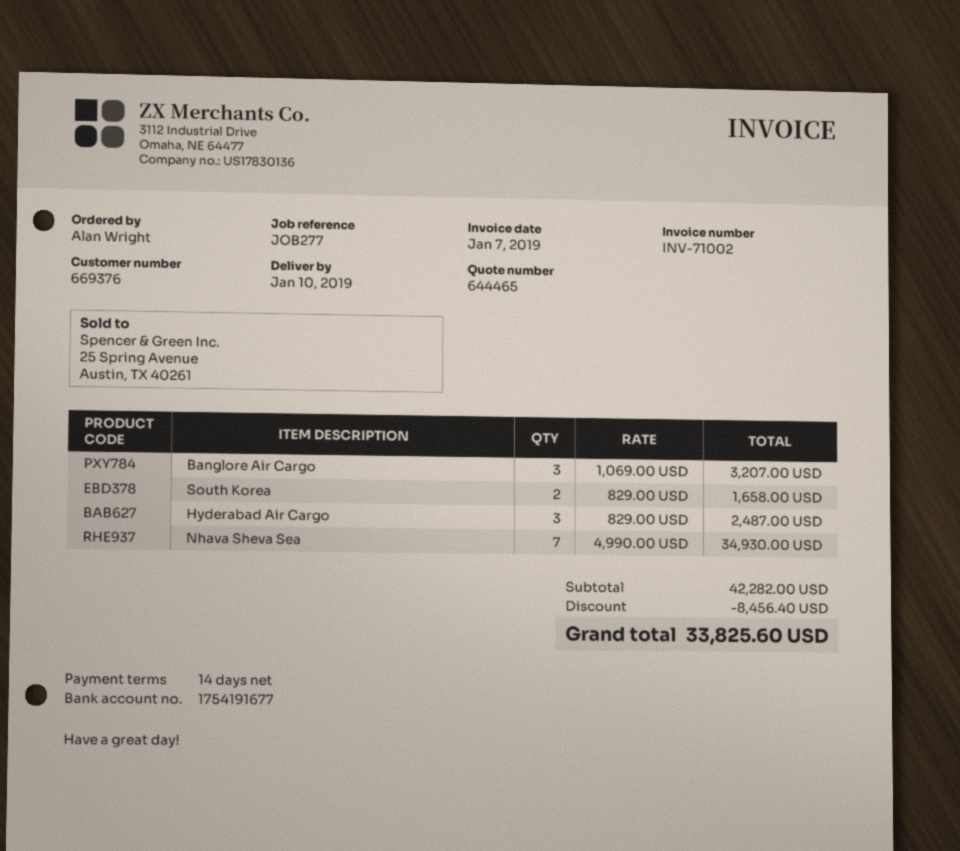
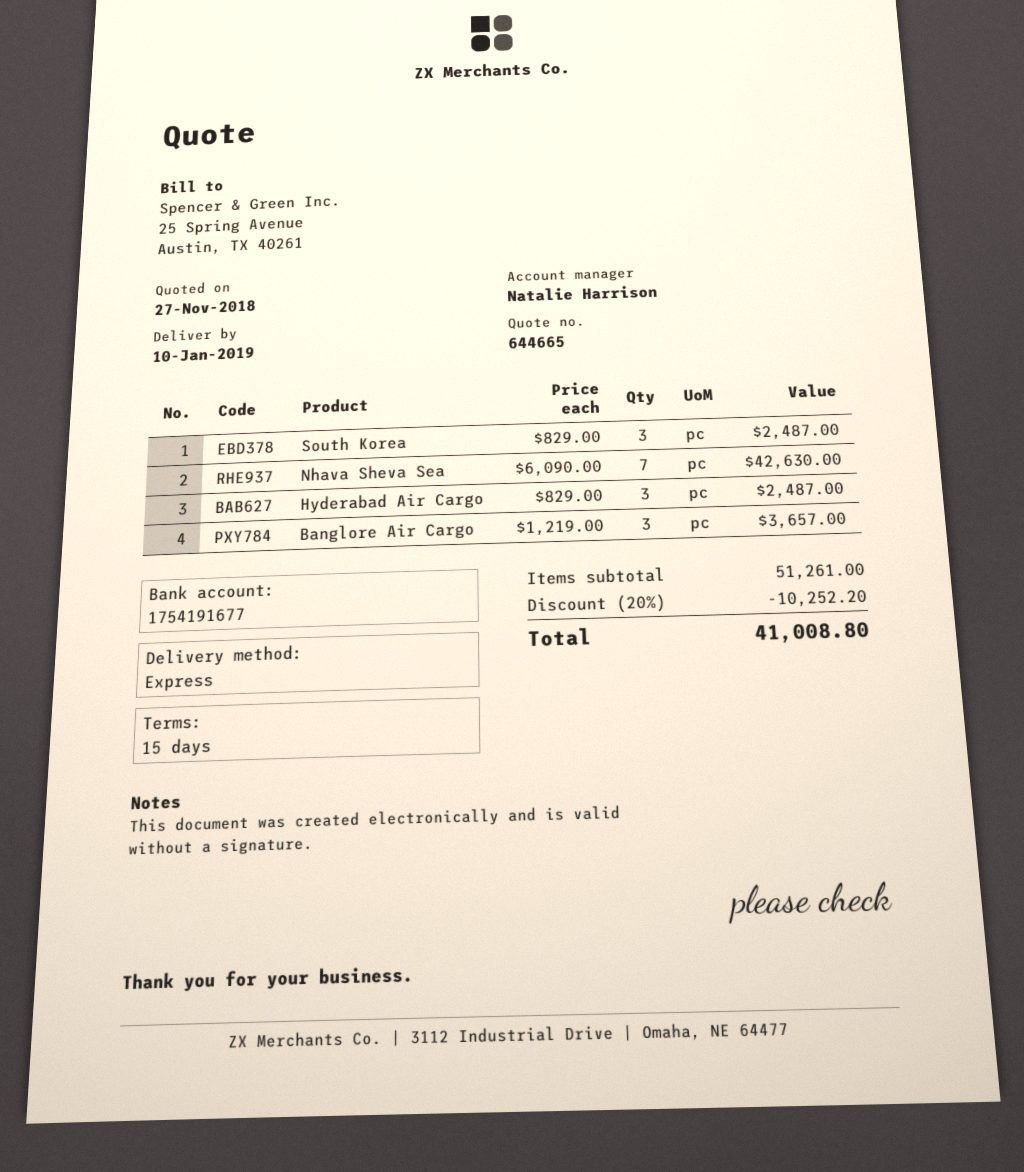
quote number: 644465 -> 644665
payment terms: 14 days -> 15 days
Banglore Air Cargo: 3 x 1069.00 = 3207.00 -> 3 x 1219.00 = 3657.00
South Korea: 2 x 829.00 = 1658.00 -> 3 x 829.00 = 2487.00
Nhava Sheva Sea: 7 x 4990.00 = 34930.00 -> 7 x 6090.00 = 42630.00
subtotal: 42282.00 -> 51261.00
discount: 8456.40 -> 10252.20
total: 33825.60 -> 41008.80

